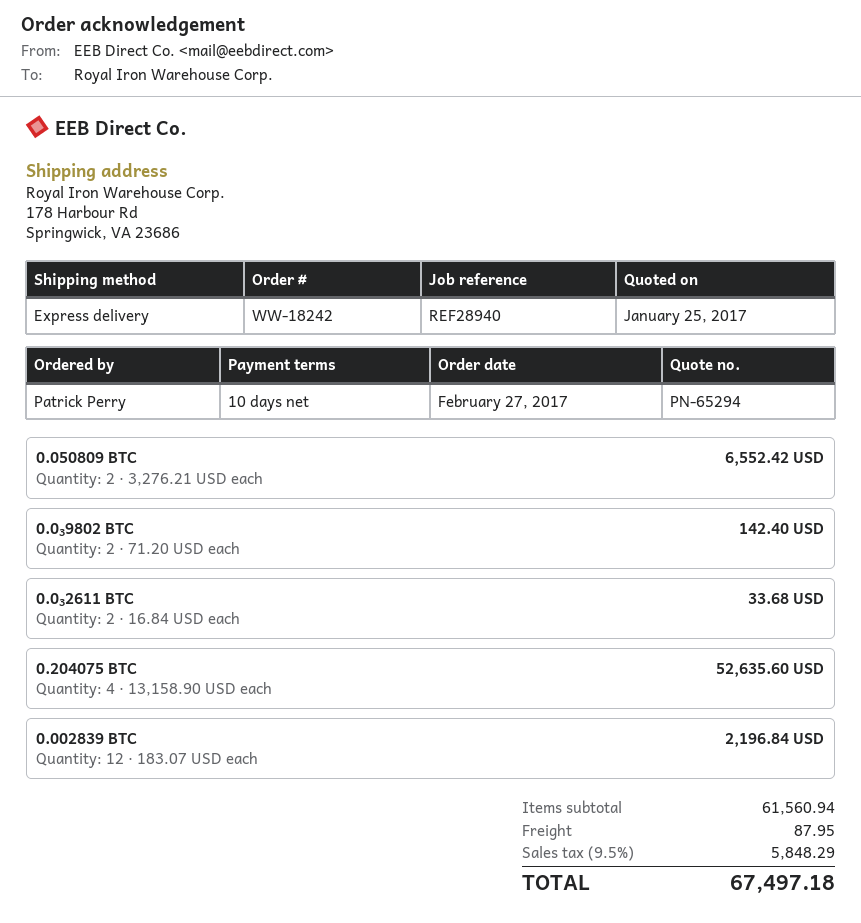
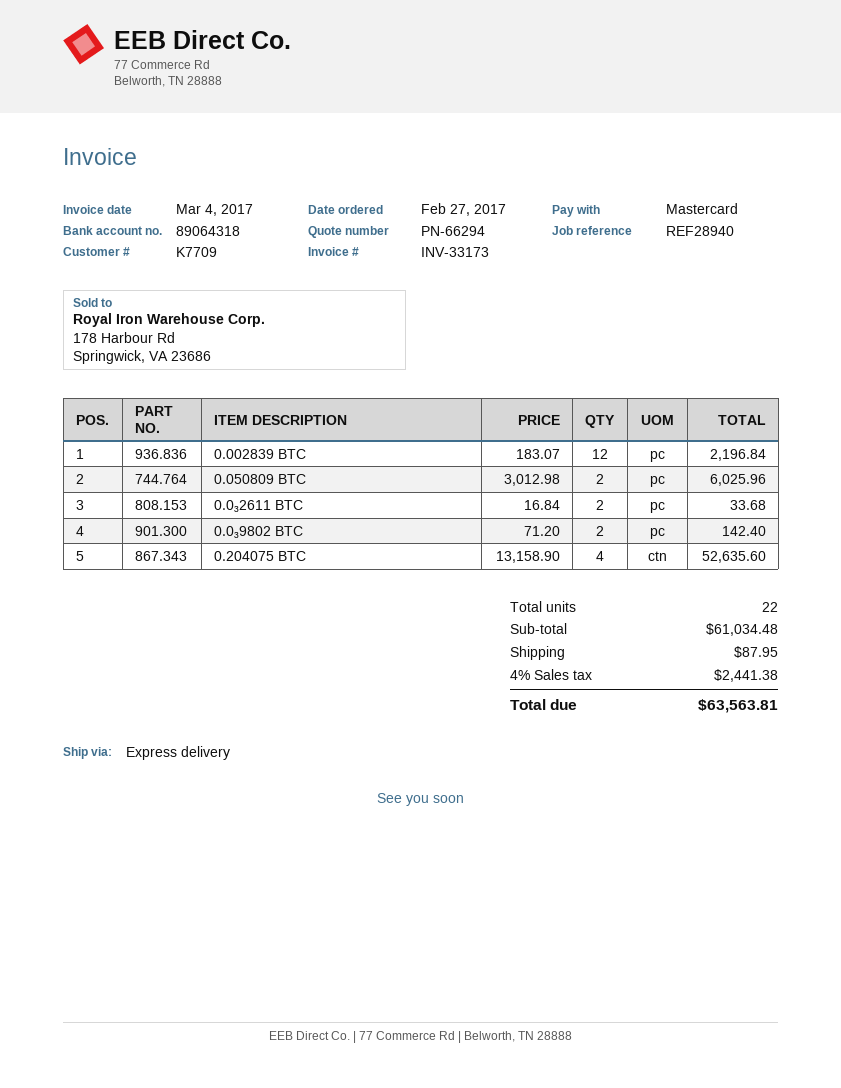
quote number: PN-65294 -> PN-66294
0.050809 BTC: 2 x 3276.21 = 6552.42 -> 2 x 3012.98 = 6025.96
subtotal: 61560.94 -> 61034.48
tax: 9.5% = 5848.29 -> 4% = 2441.38
total: 67497.18 -> 63563.81

